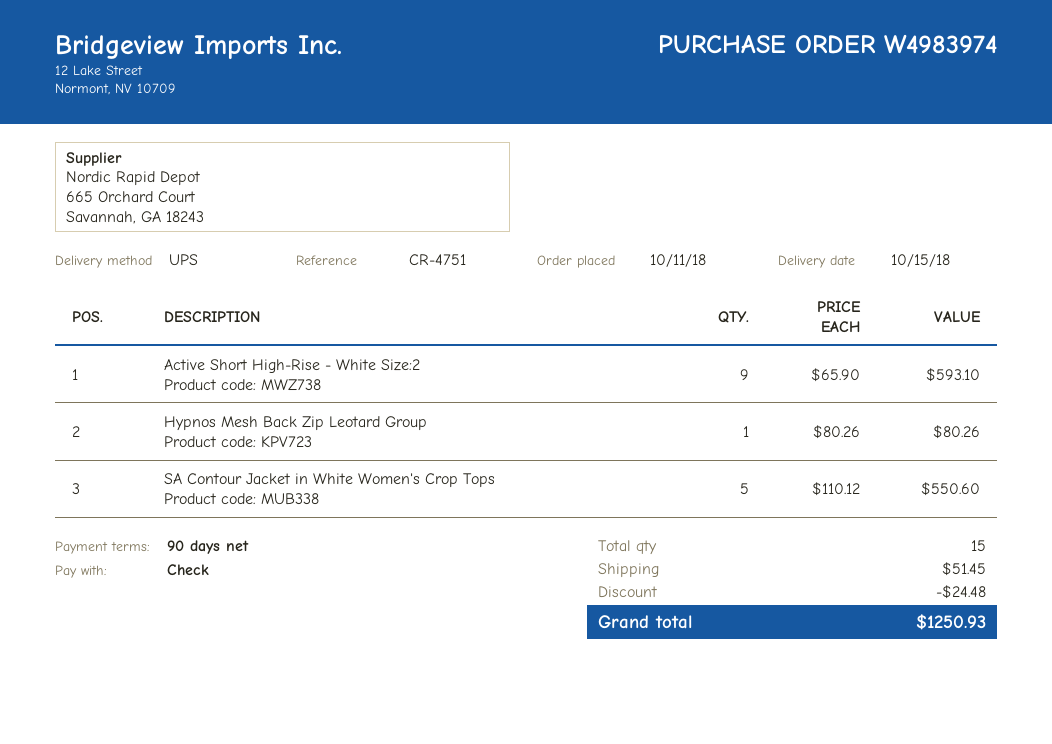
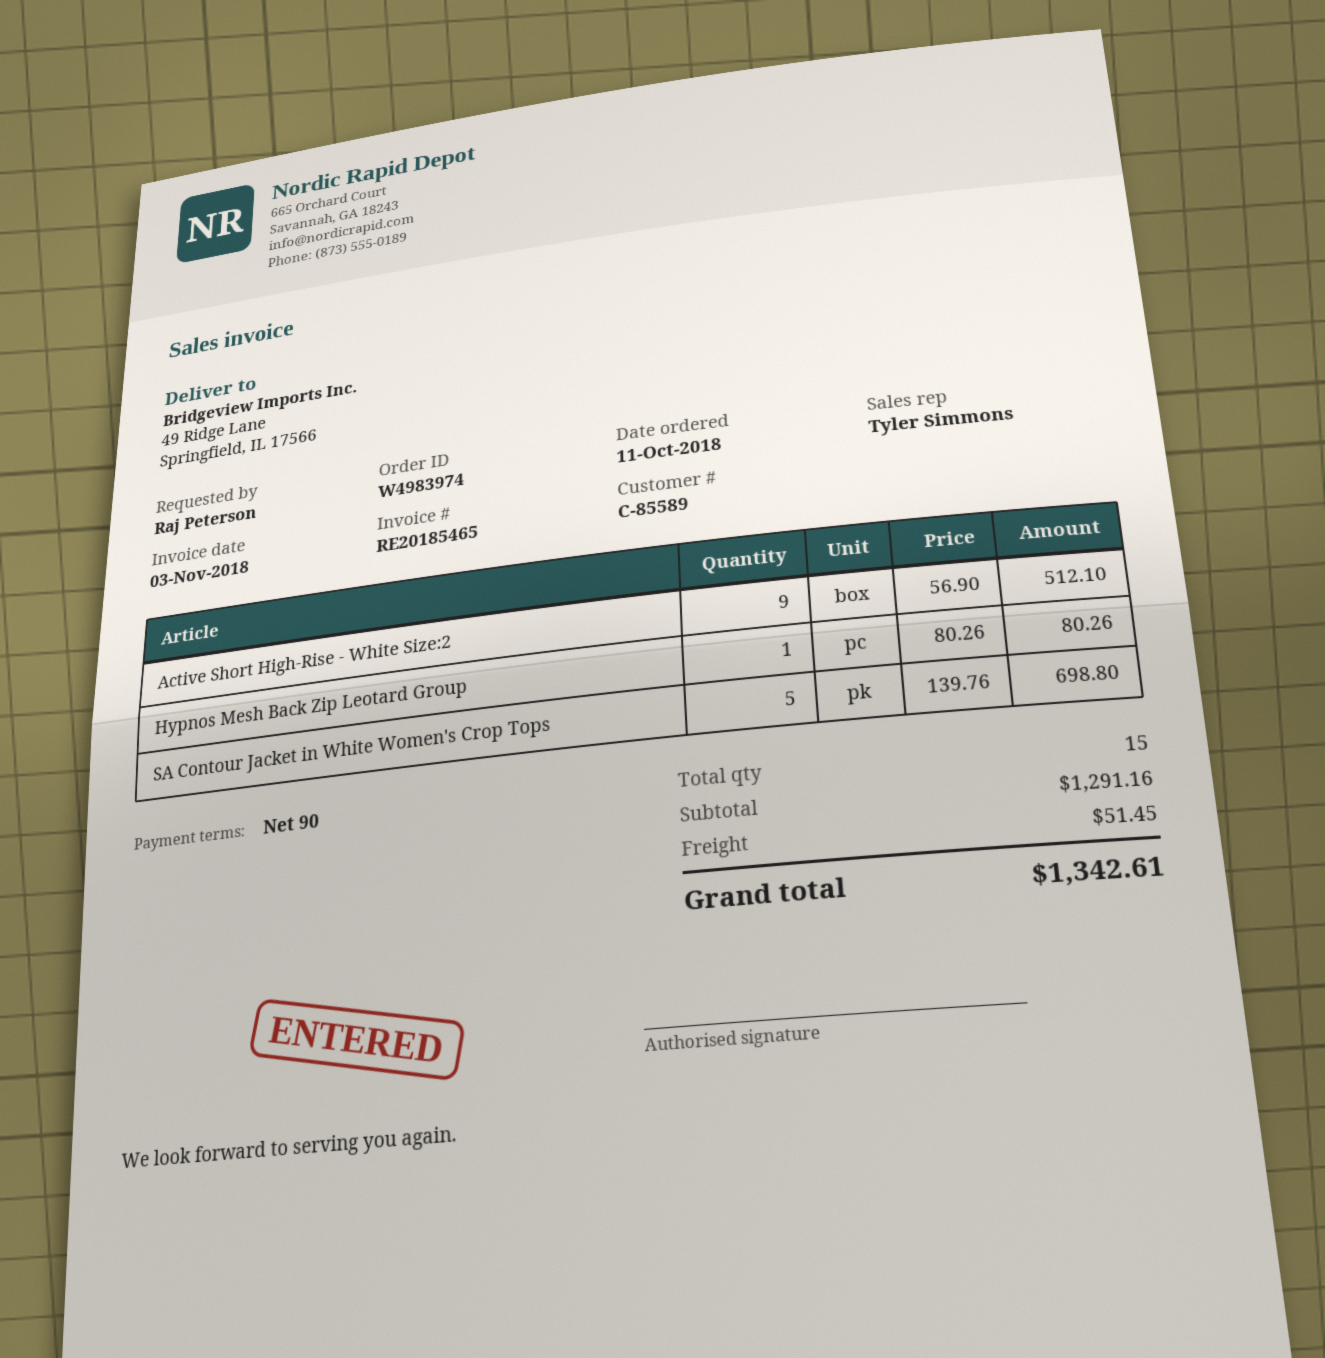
Active Short High-Rise - White Size:2: 9 x 65.90 = 593.10 -> 9 x 56.90 = 512.10
SA Contour Jacket in White Women's Crop Tops: 5 x 110.12 = 550.60 -> 5 x 139.76 = 698.80
discount: 24.48 -> none
total: 1250.93 -> 1342.61

